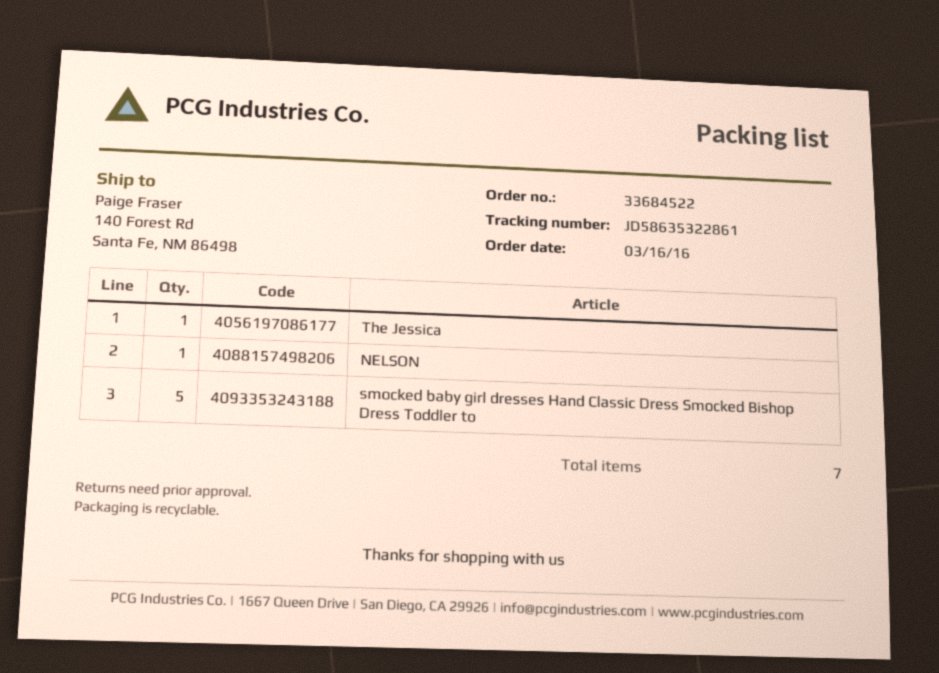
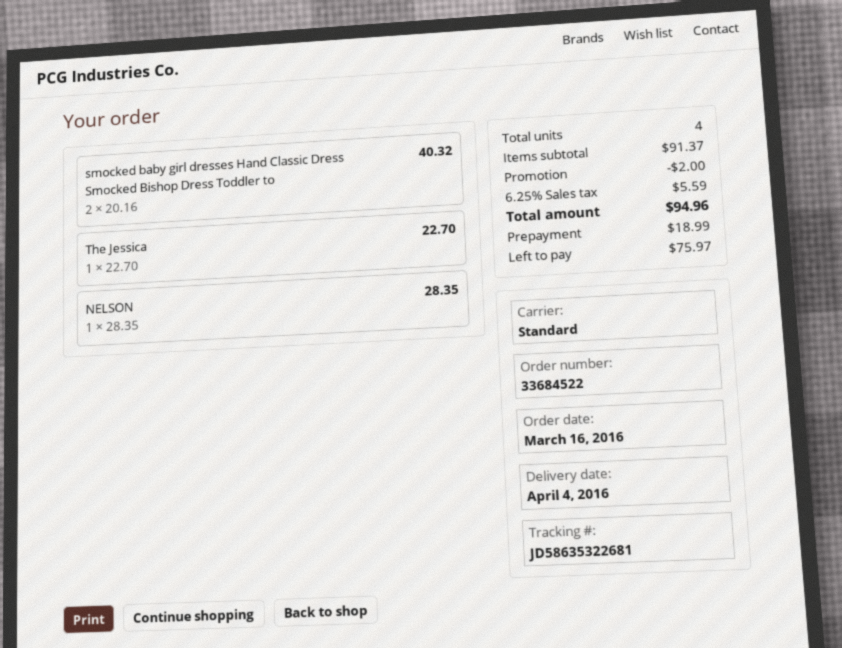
tracking number: JD58635322861 -> JD58635322681
smocked baby girl dresses Hand Classic Dress Smocked Bishop Dress Toddler to: 5 -> 2
total quantity: 7 -> 4

